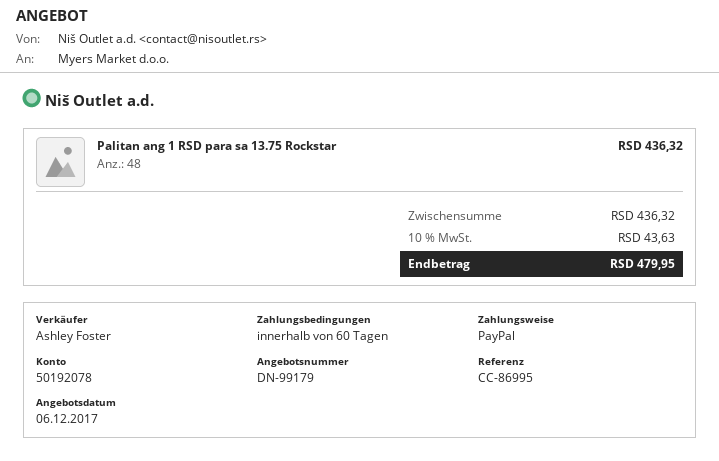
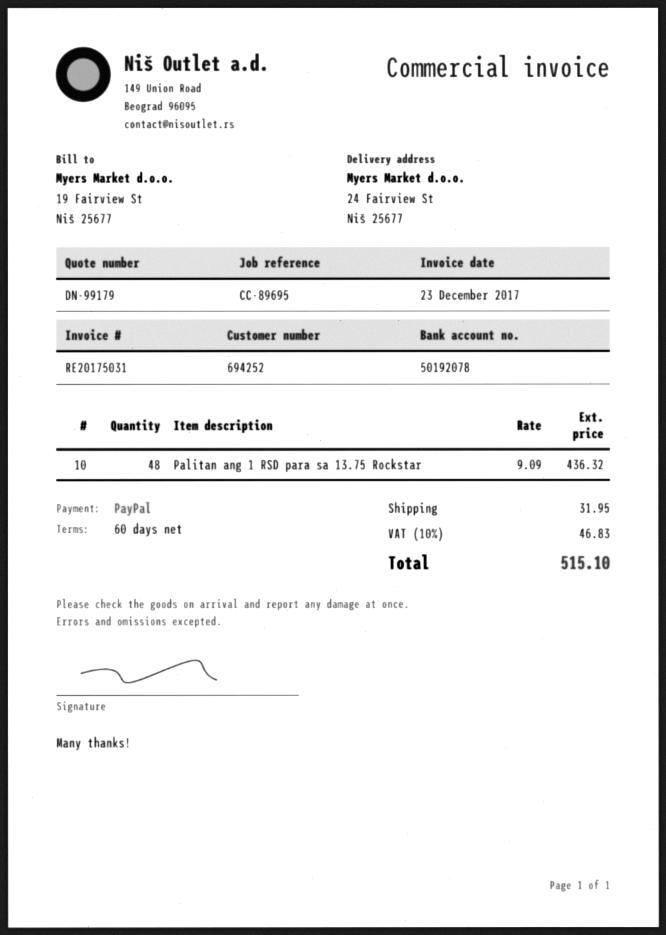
reference: CC-86995 -> CC-89695
shipping: none -> 31.95
tax: 10% = 43.63 -> 10% = 46.83
total: 479.95 -> 515.10

